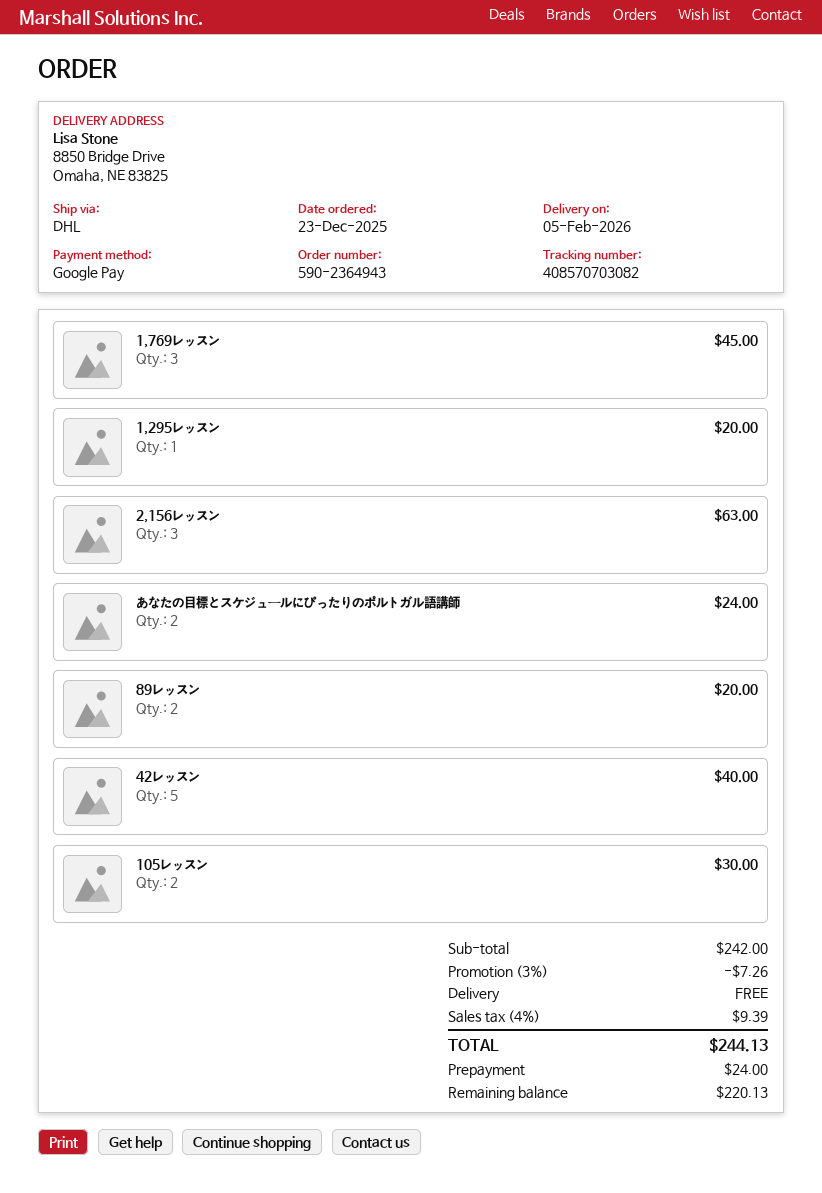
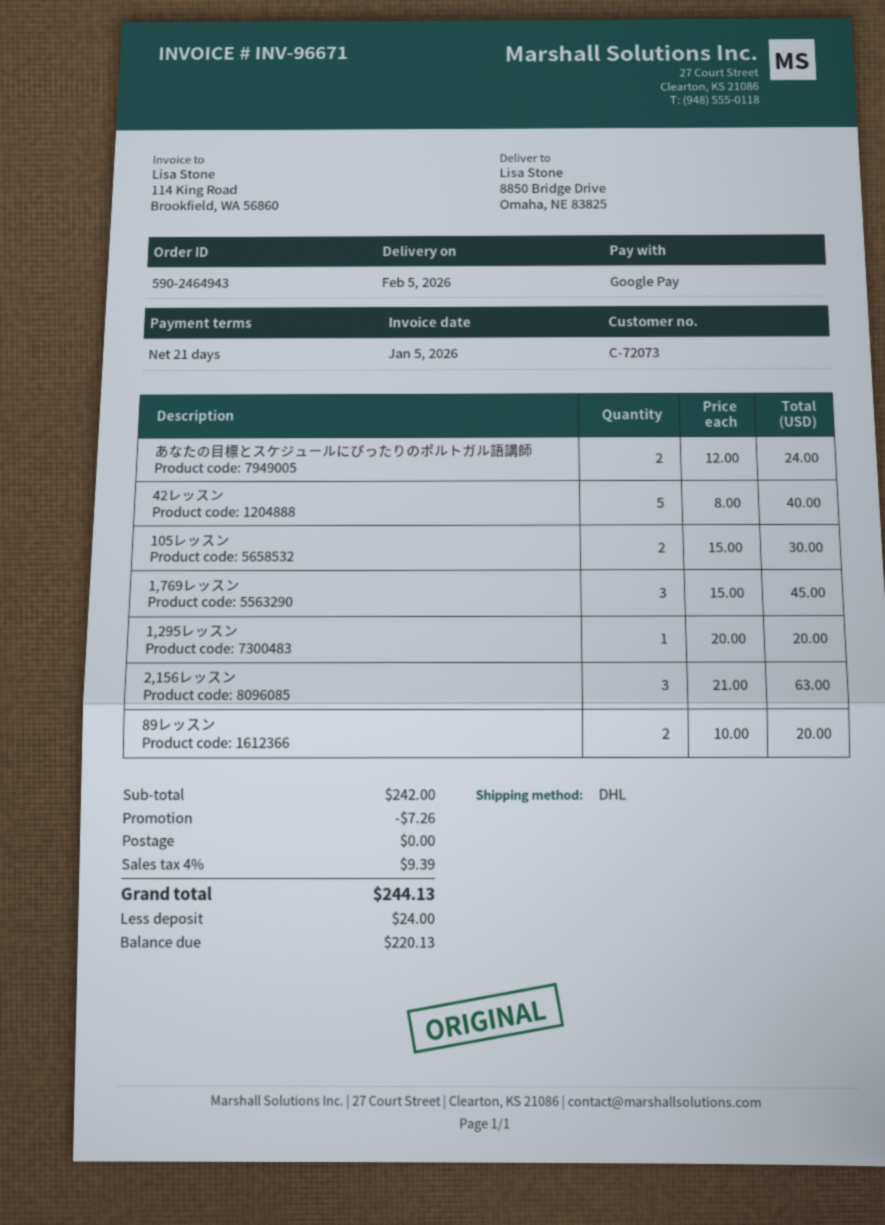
order number: 590-2364943 -> 590-2464943

